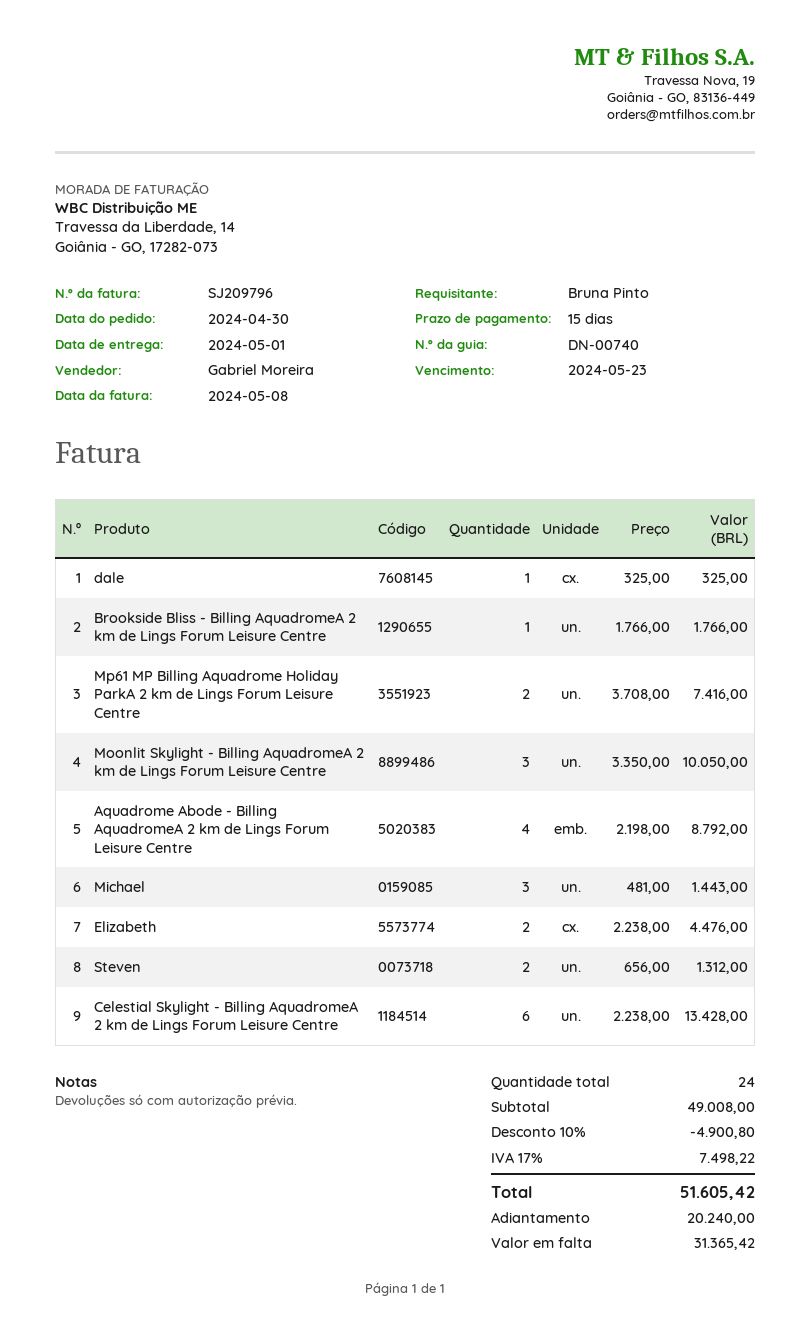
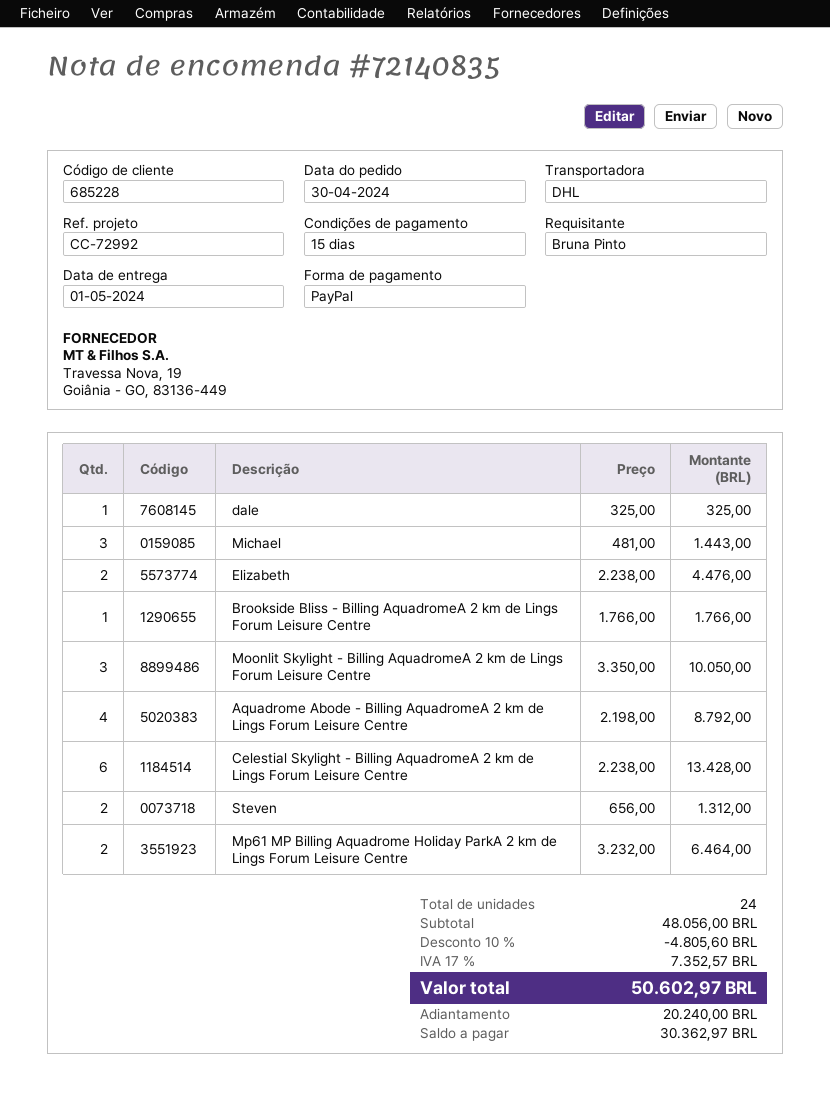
Mp61 MP Billing Aquadrome Holiday ParkA 2 km de Lings Forum Leisure Centre: 2 x 3708.00 = 7416.00 -> 2 x 3232.00 = 6464.00
subtotal: 49008.00 -> 48056.00
discount: 10% = 4900.80 -> 10% = 4805.60
tax: 17% = 7498.22 -> 17% = 7352.57
total: 51605.42 -> 50602.97
balance: 31365.42 -> 30362.97

